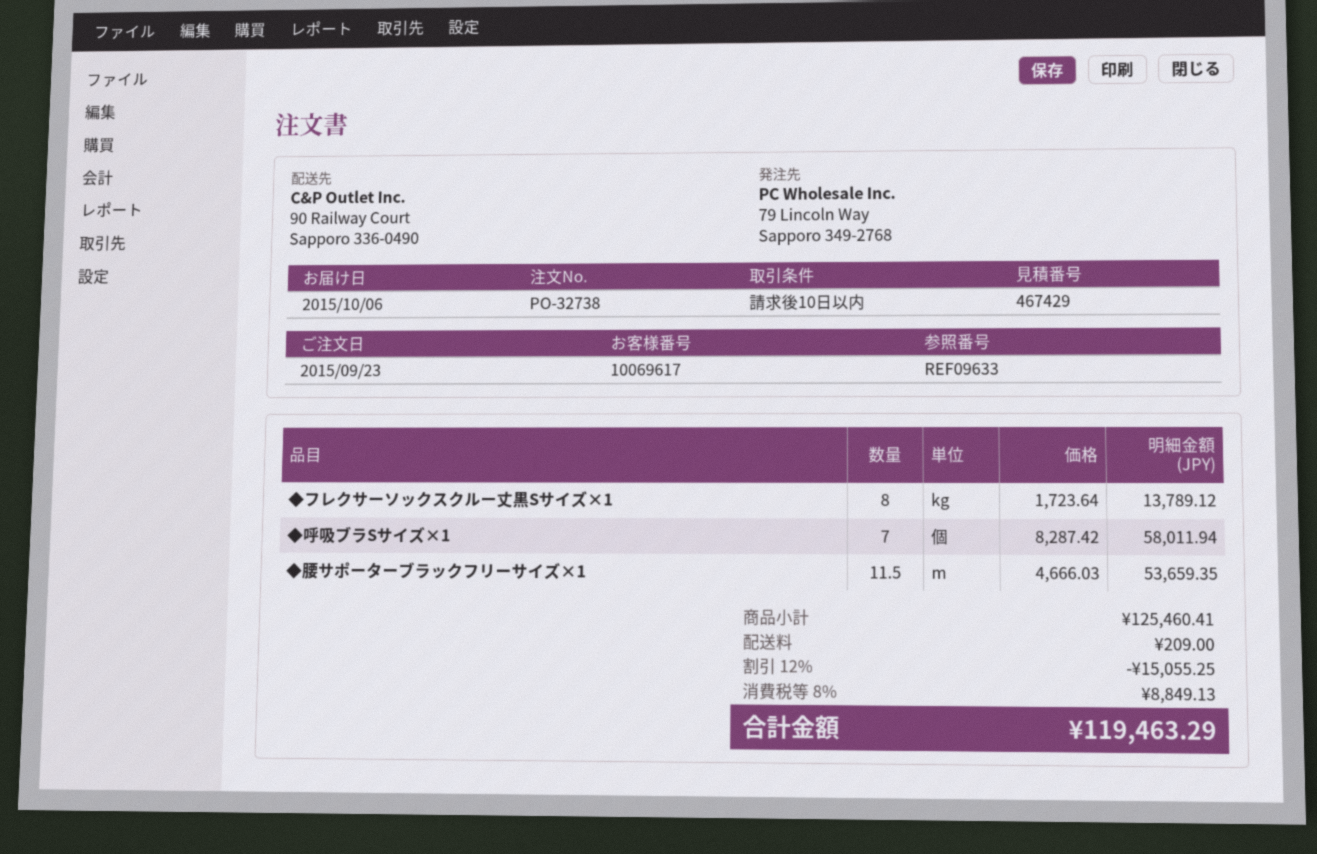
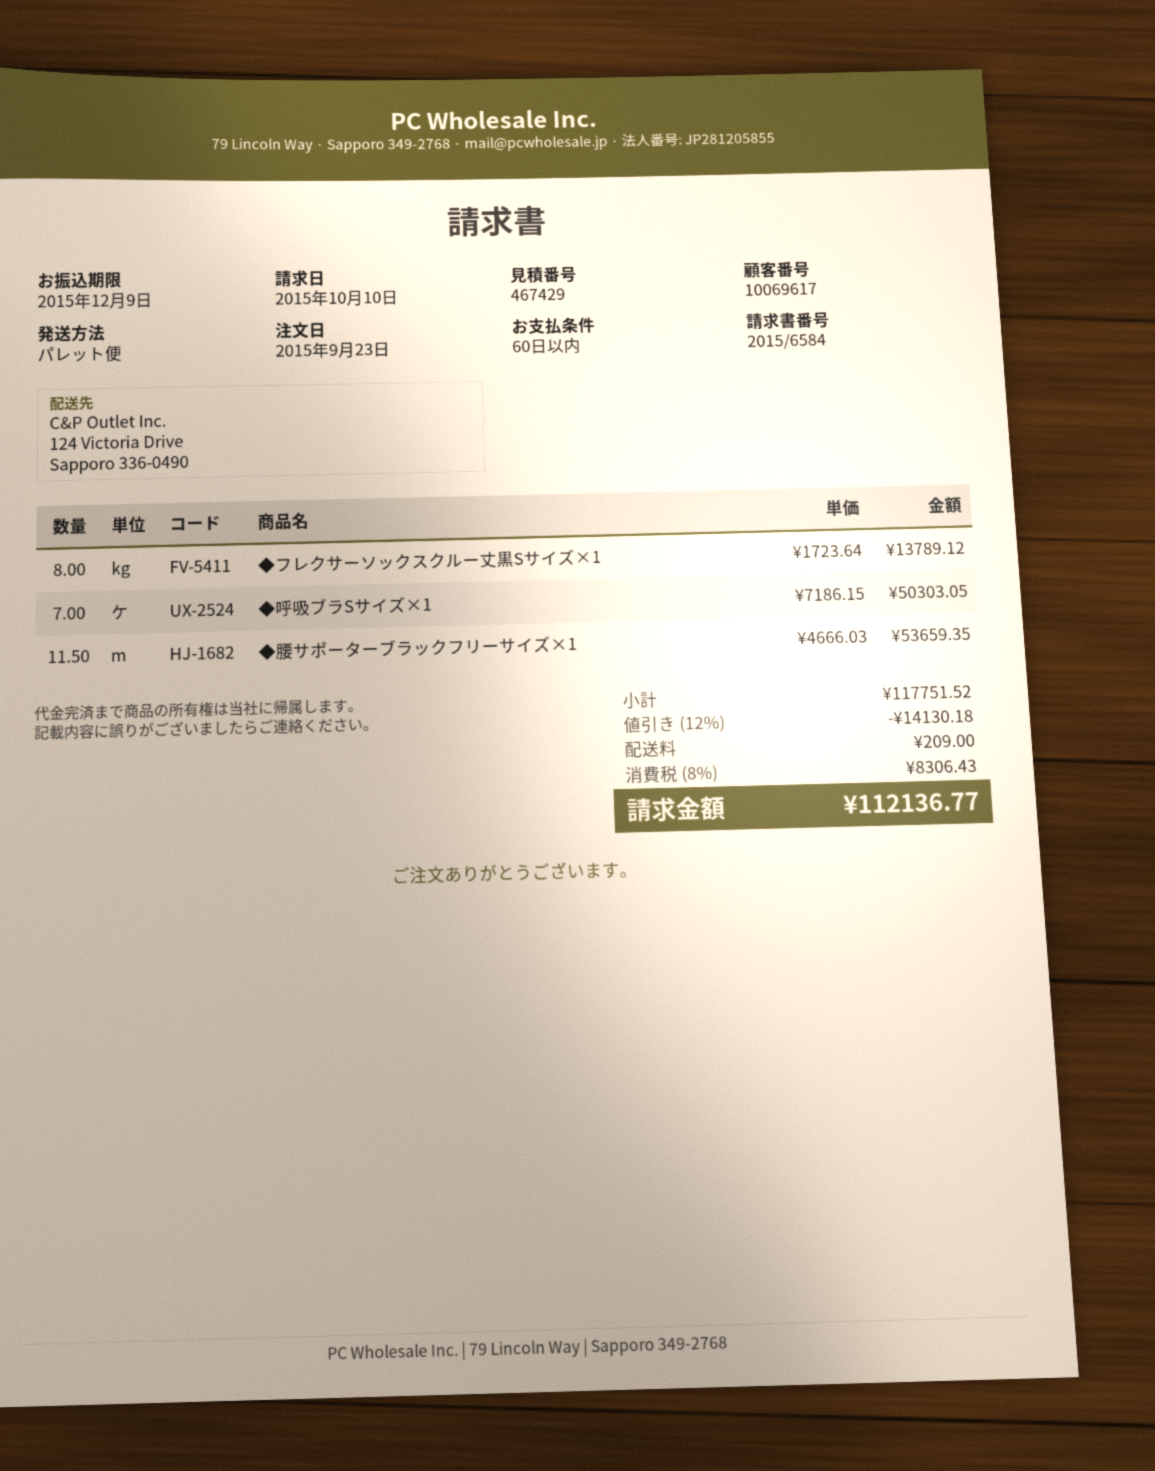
payment terms: 10 days -> 60 days
ship to: 90 Railway Court, Sapporo 336-0490 -> 124 Victoria Drive, Sapporo 336-0490
◆呼吸ブラSサイズ×1: 7 x 8287.42 = 58011.94 -> 7 x 7186.15 = 50303.05
subtotal: 125460.41 -> 117751.52
discount: 12% = 15055.25 -> 12% = 14130.18
tax: 8% = 8849.13 -> 8% = 8306.43
total: 119463.29 -> 112136.77

